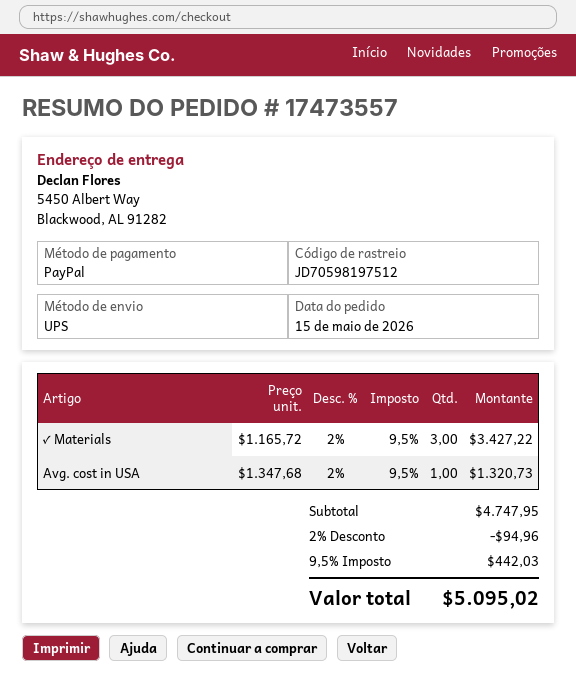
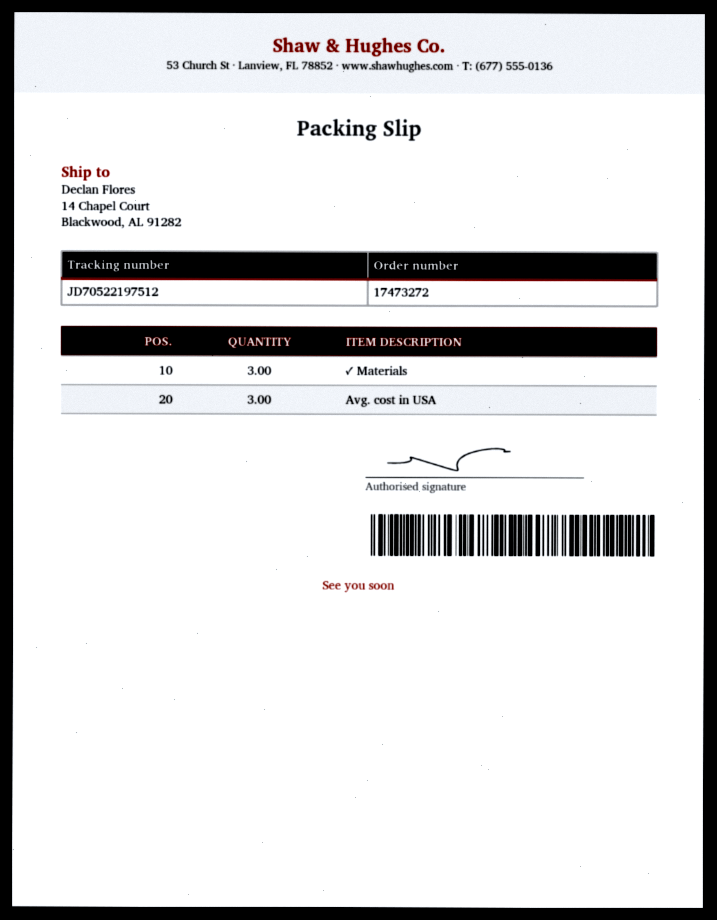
order number: 17473557 -> 17473272
tracking number: JD70598197512 -> JD70522197512
ship to: 5450 Albert Way, Blackwood, AL 91282 -> 14 Chapel Court, Blackwood, AL 91282
Avg. cost in USA: 1 -> 3

